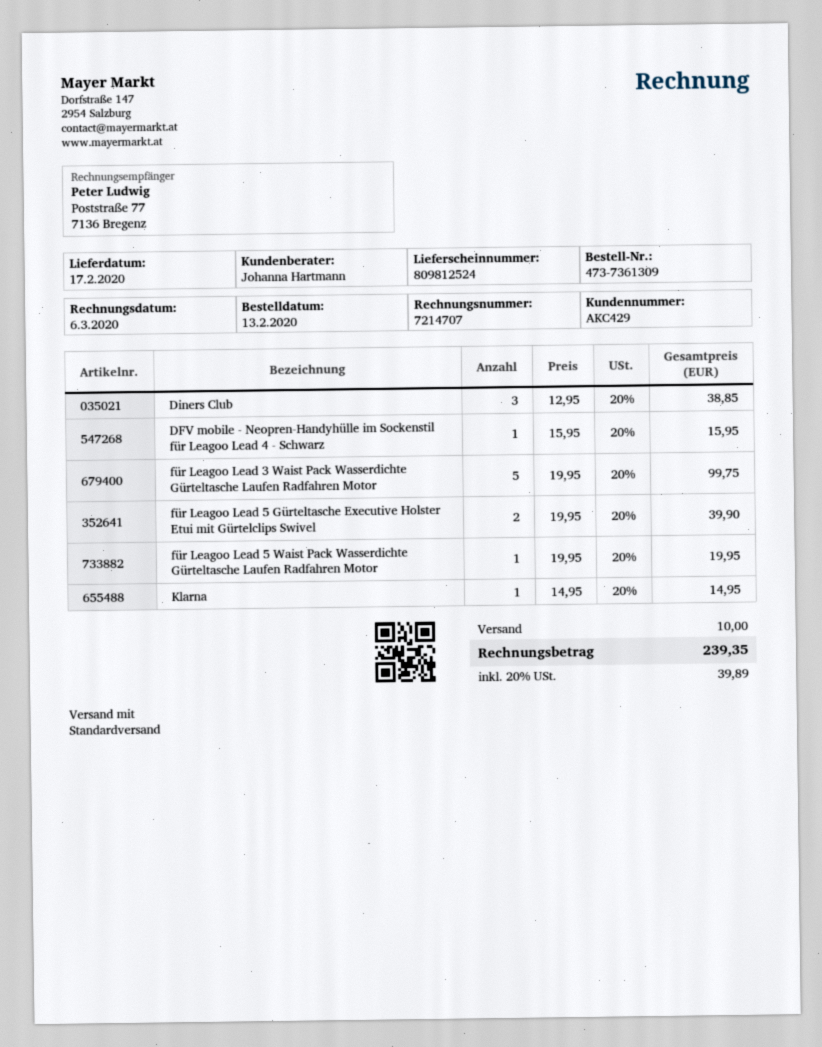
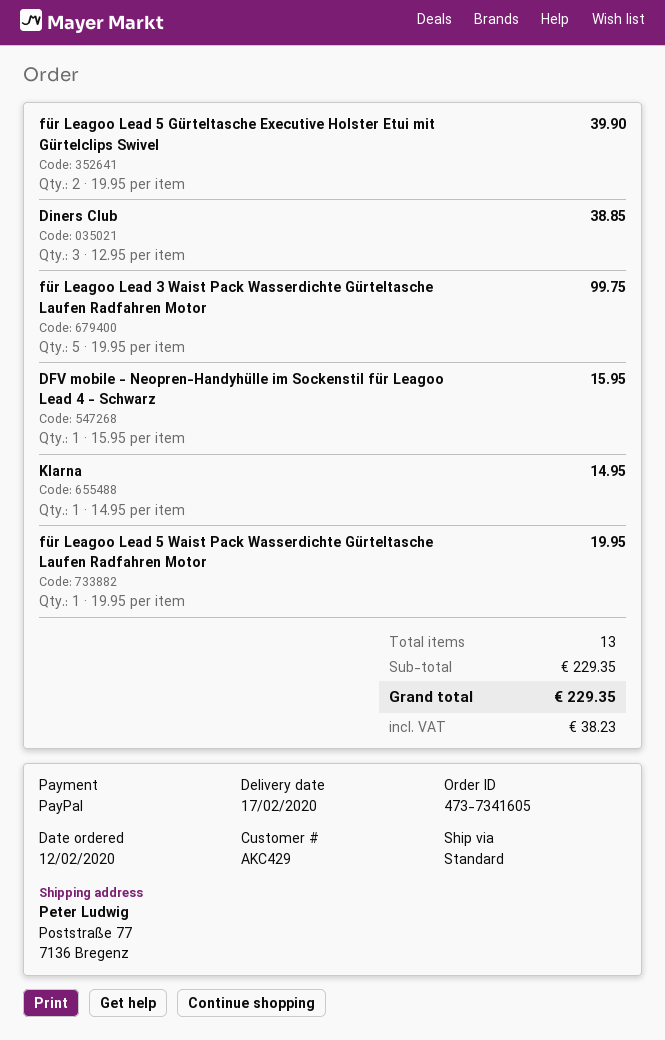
order number: 473-7361309 -> 473-7341605
order date: 2020-02-13 -> 2020-02-12
shipping: 10.00 -> none
tax: 39.89 -> 38.23
total: 239.35 -> 229.35

